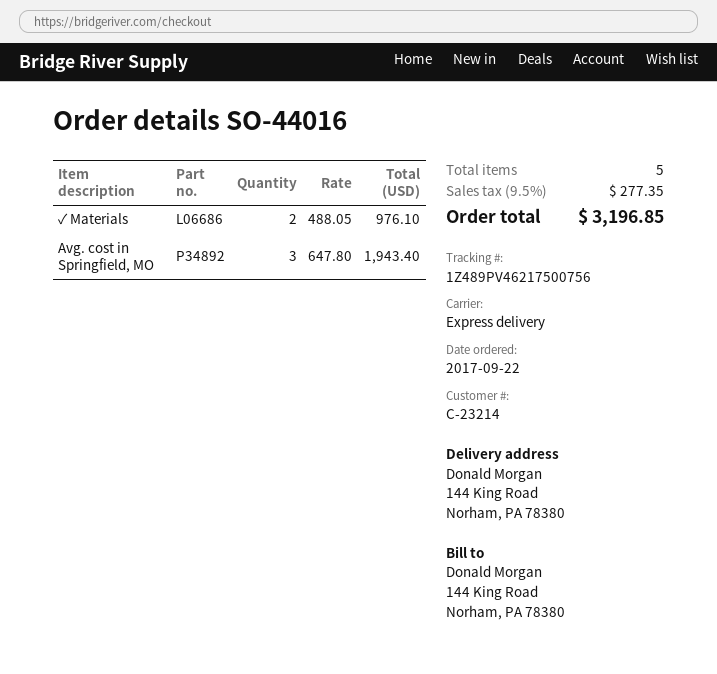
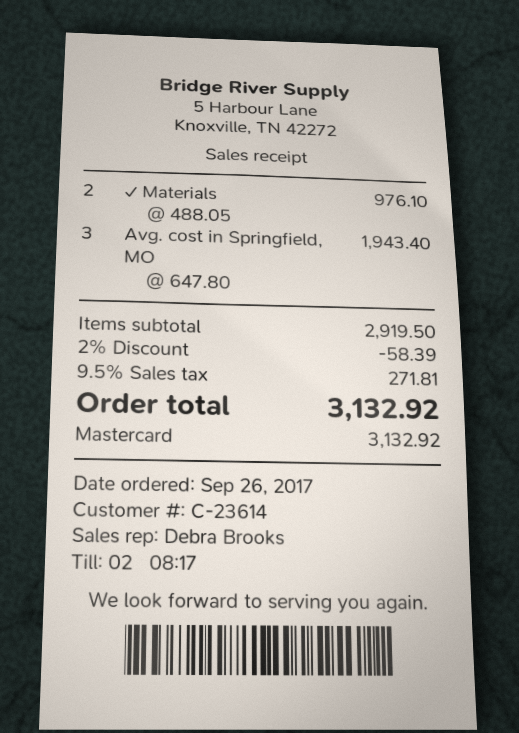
order date: 2017-09-22 -> 2017-09-26
customer number: C-23214 -> C-23614
discount: none -> 2% = 58.39
tax: 9.5% = 277.35 -> 9.5% = 271.81
total: 3196.85 -> 3132.92

